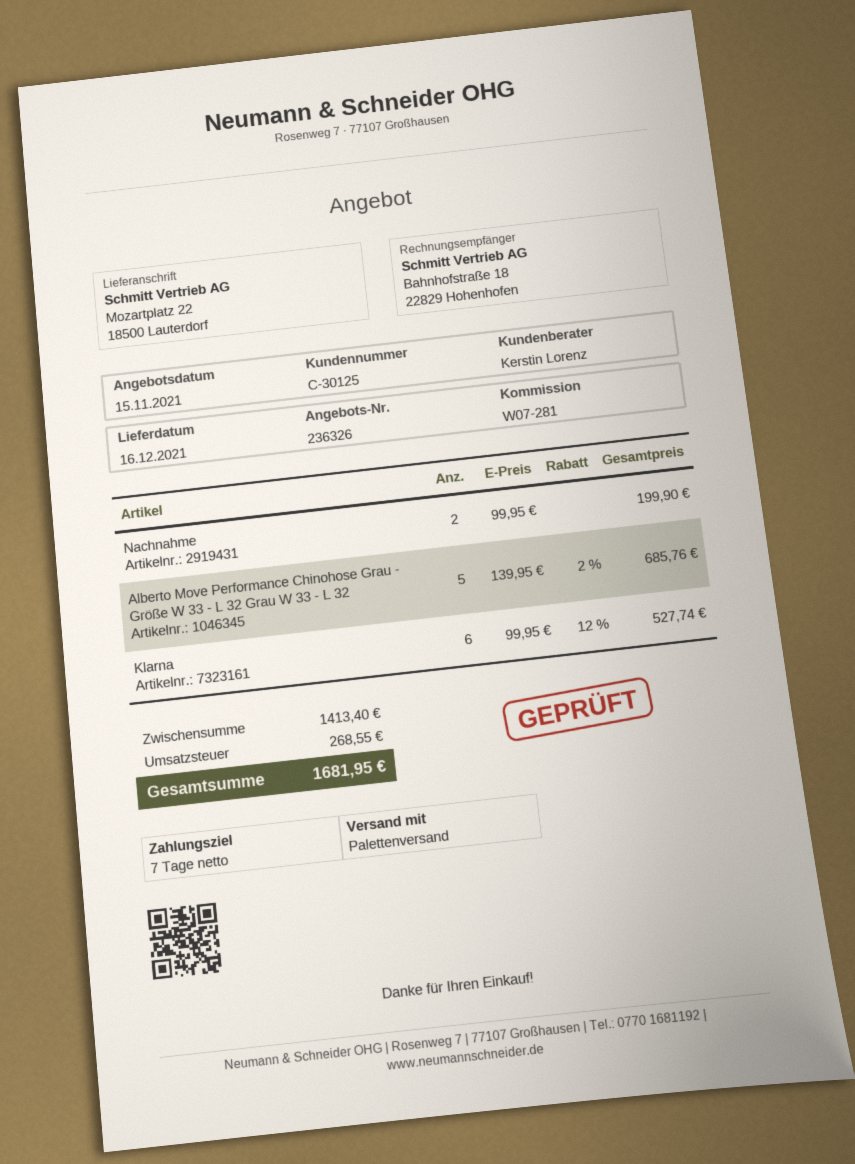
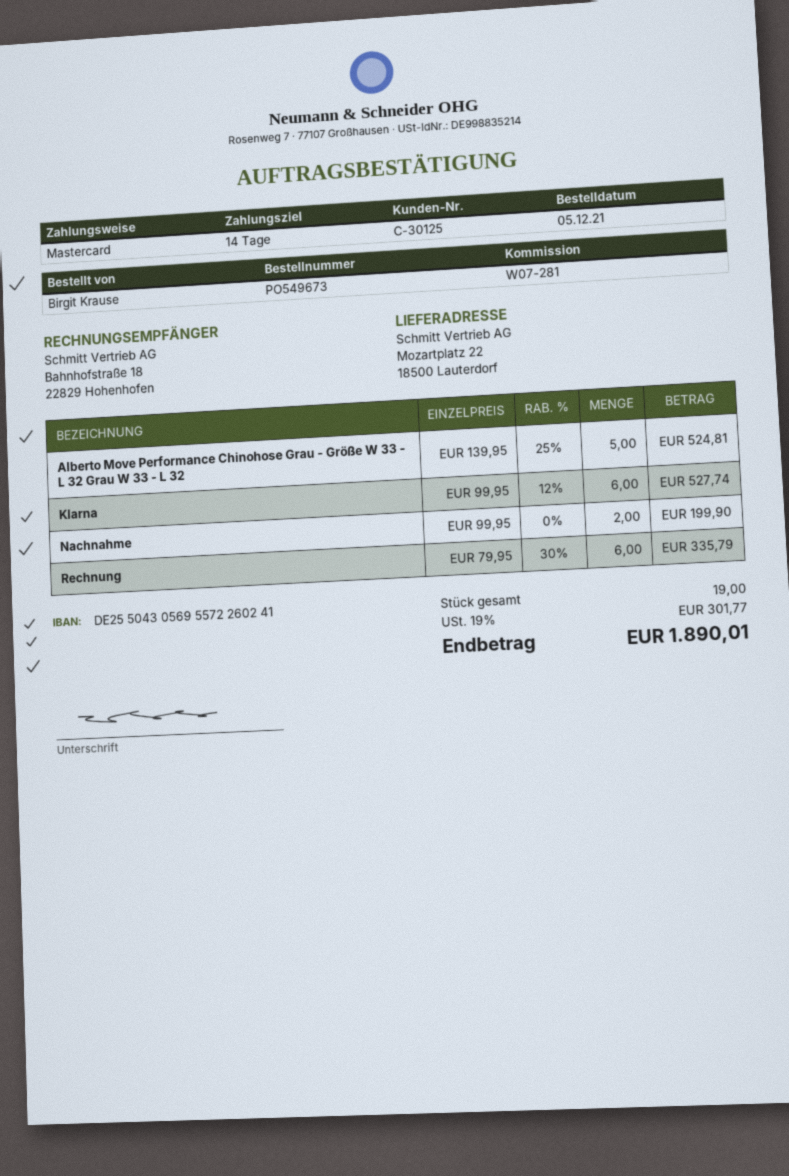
payment terms: 7 days -> 14 days
Alberto Move Performance Chinohose Grau - Größe W 33 - L 32 Grau W 33 - L 32: 5 x 139.95 - 2% = 685.76 -> 5 x 139.95 - 25% = 524.81
Rechnung: none -> 6 x 79.95 - 30% = 335.79
tax: 268.55 -> 301.77
total: 1681.95 -> 1890.01

